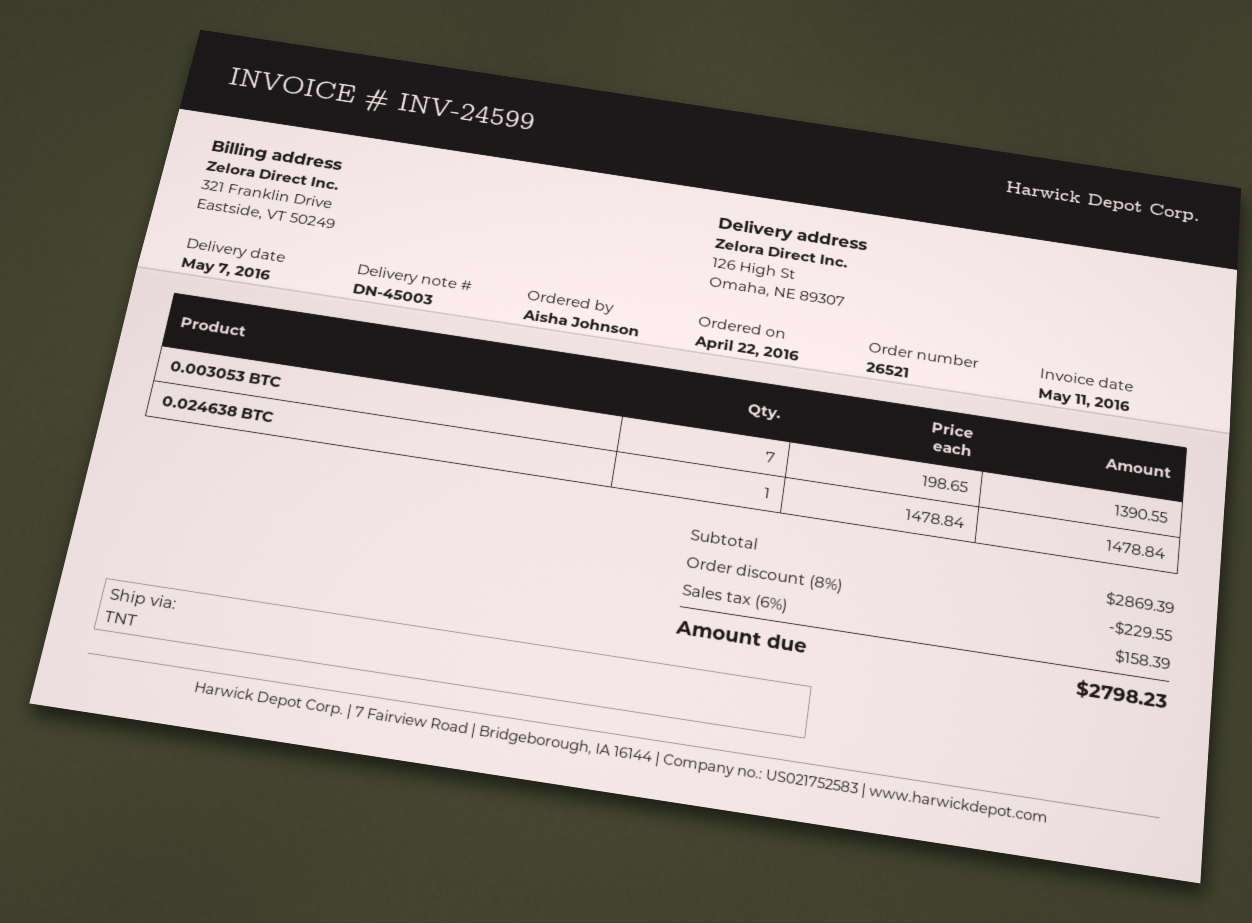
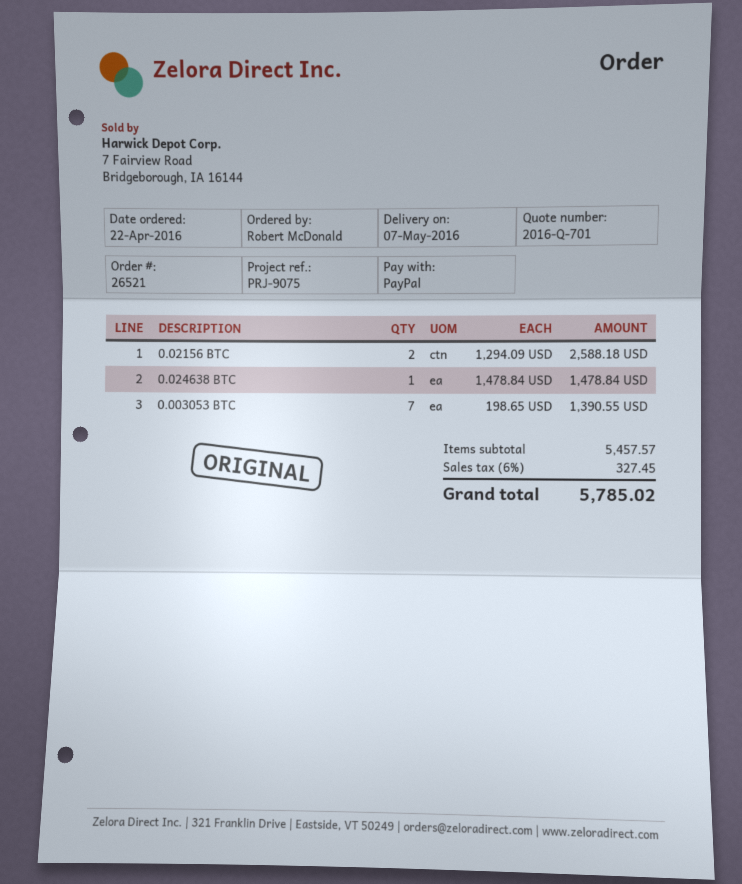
ordered by: Aisha Johnson -> Robert McDonald
0.02156 BTC: none -> 2 x 1294.09 = 2588.18
subtotal: 2869.39 -> 5457.57
discount: 8% = 229.55 -> none
tax: 6% = 158.39 -> 6% = 327.45
total: 2798.23 -> 5785.02

